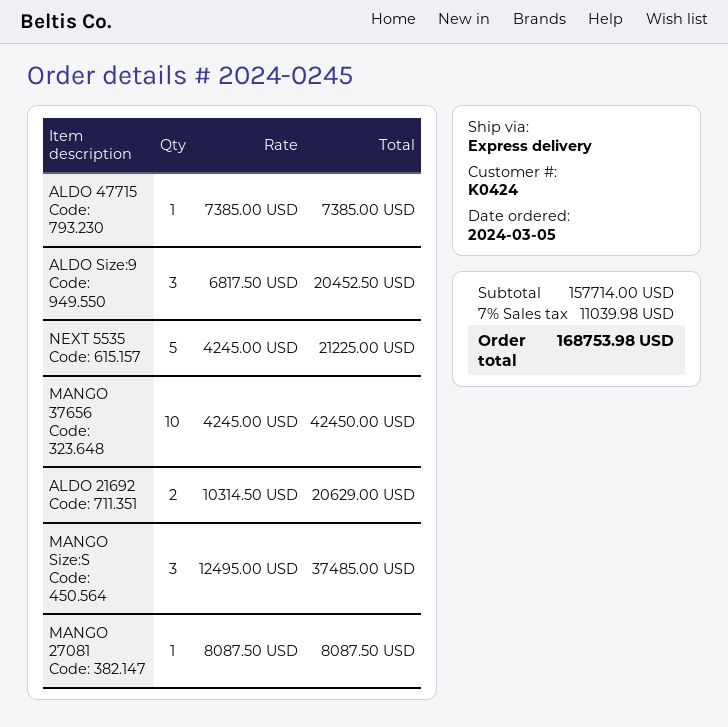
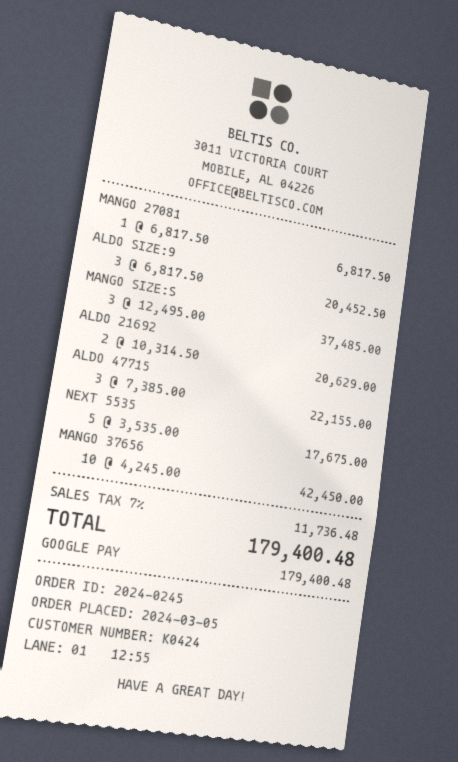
ALDO 47715: 1 x 7385.00 = 7385.00 -> 3 x 7385.00 = 22155.00
NEXT 5535: 5 x 4245.00 = 21225.00 -> 5 x 3535.00 = 17675.00
MANGO 27081: 1 x 8087.50 = 8087.50 -> 1 x 6817.50 = 6817.50
tax: 7% = 11039.98 -> 7% = 11736.48
total: 168753.98 -> 179400.48

